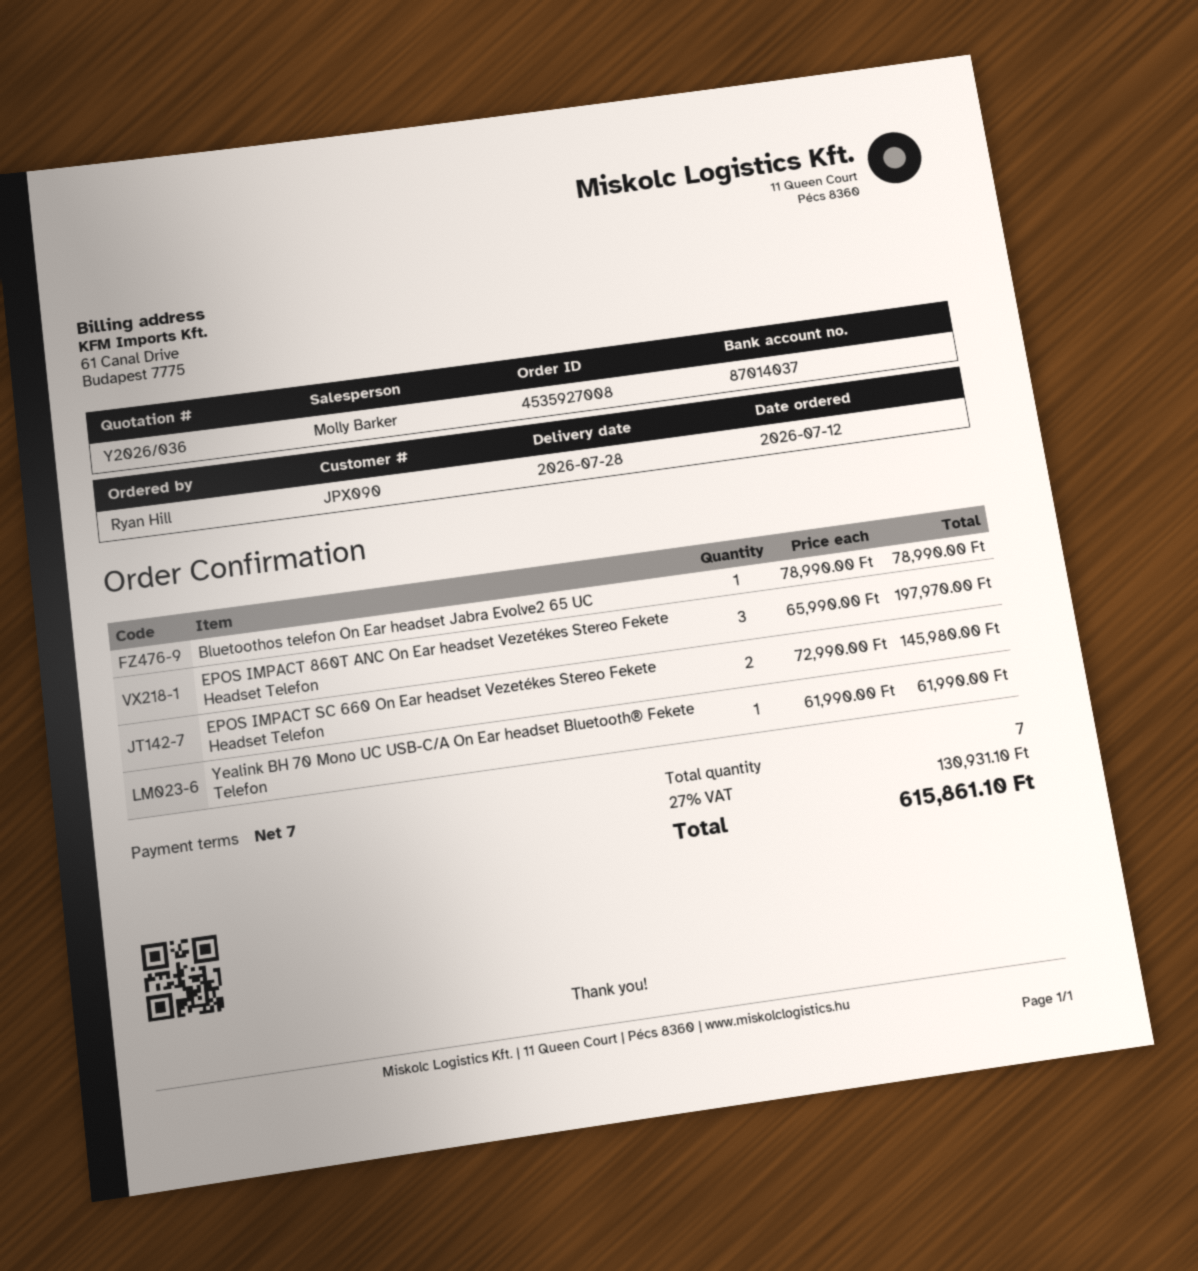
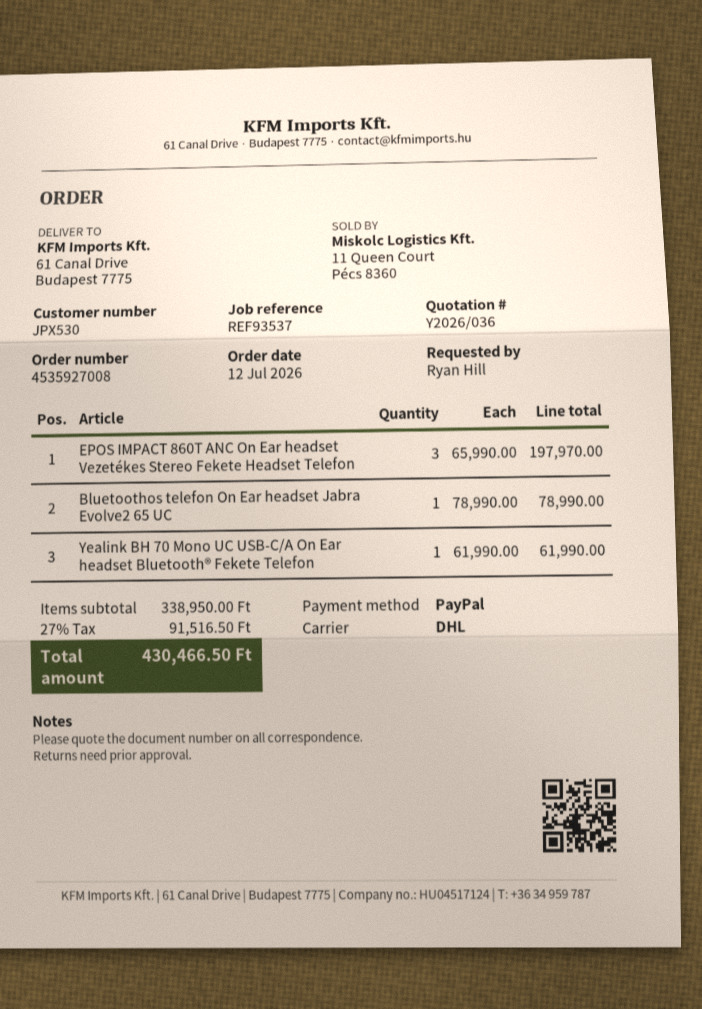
customer number: JPX090 -> JPX530
EPOS IMPACT SC 660 On Ear headset Vezetékes Stereo Fekete Headset Telefon: 2 x 72990.00 = 145980.00 -> none
tax: 27% = 130931.10 -> 27% = 91516.50
total: 615861.10 -> 430466.50

